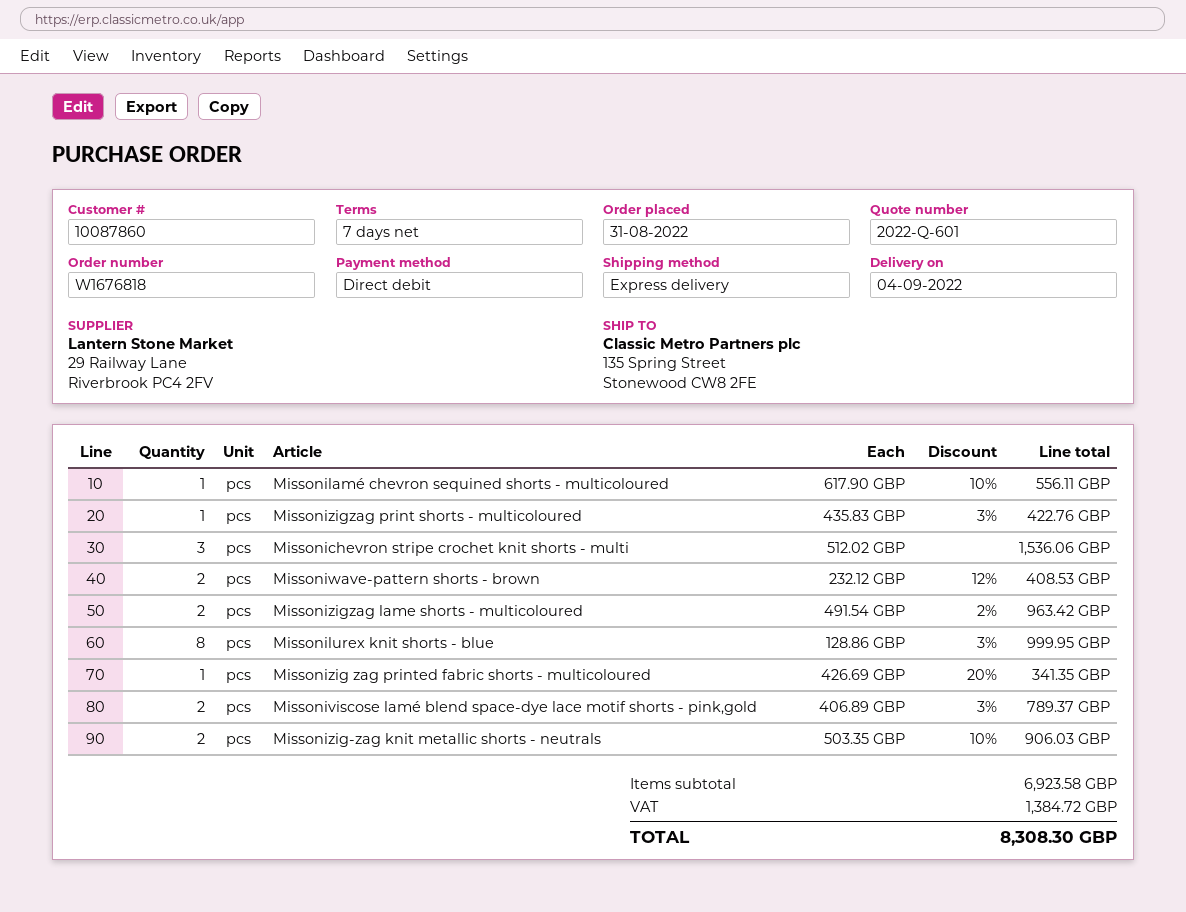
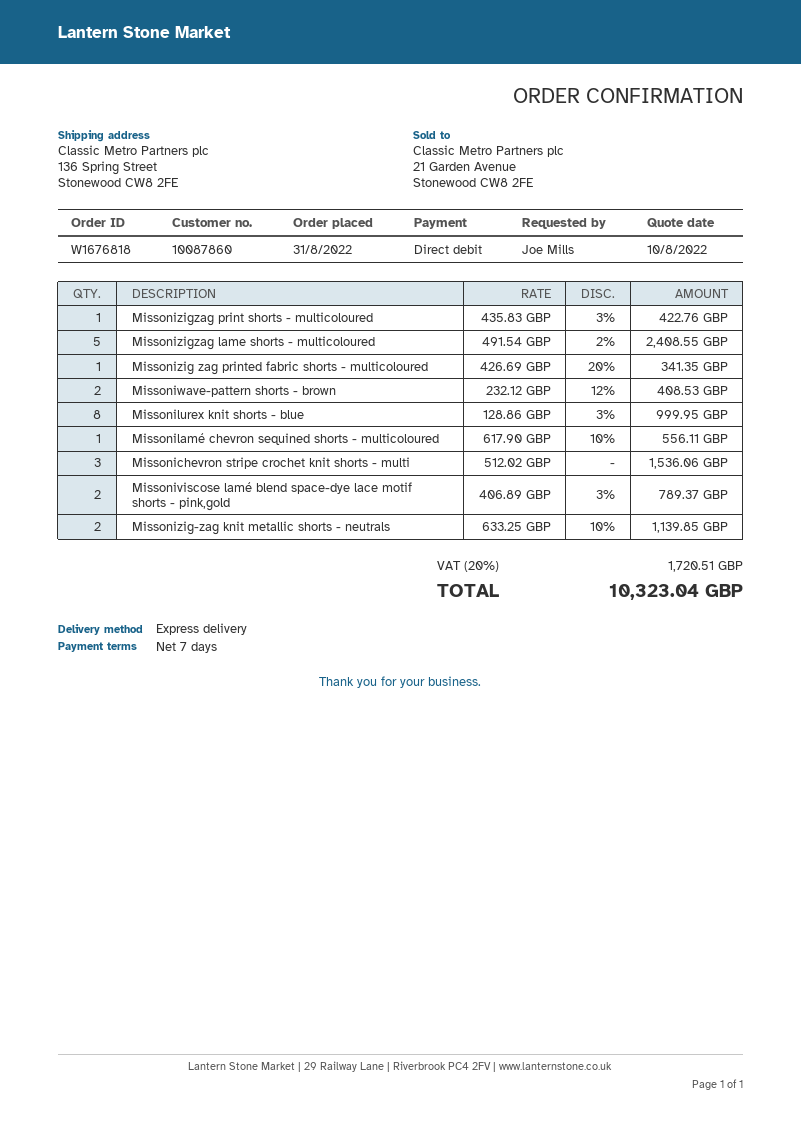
ship to: 135 Spring Street, Stonewood CW8 2FE -> 136 Spring Street, Stonewood CW8 2FE
Missonizigzag lame shorts - multicoloured: 2 x 491.54 - 2% = 963.42 -> 5 x 491.54 - 2% = 2408.55
Missonizig-zag knit metallic shorts - neutrals: 2 x 503.35 - 10% = 906.03 -> 2 x 633.25 - 10% = 1139.85
tax: 1384.72 -> 1720.51
total: 8308.30 -> 10323.04

